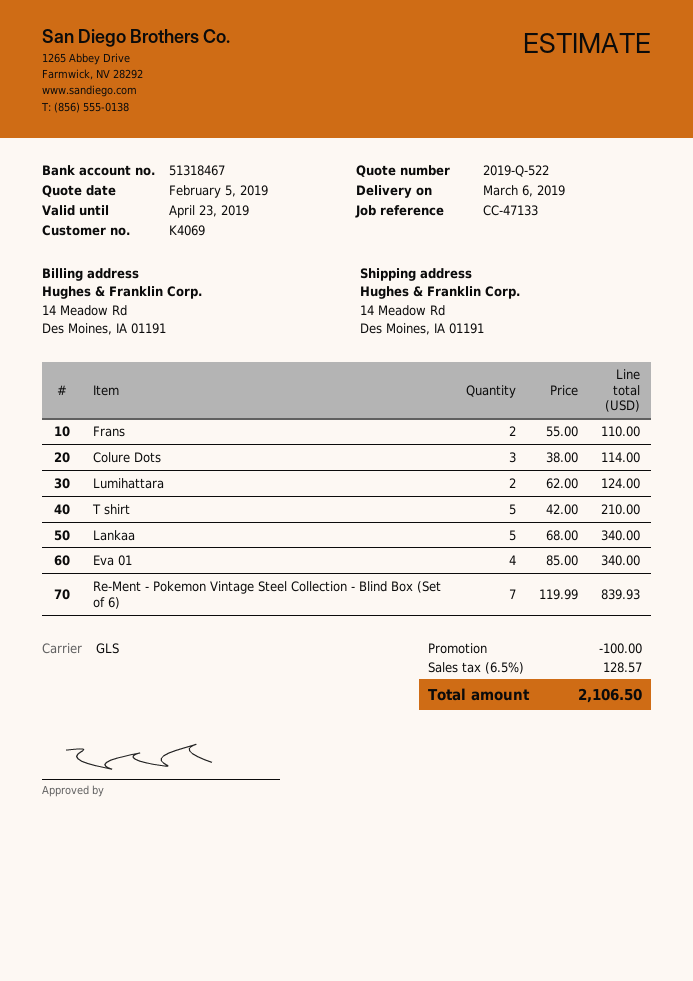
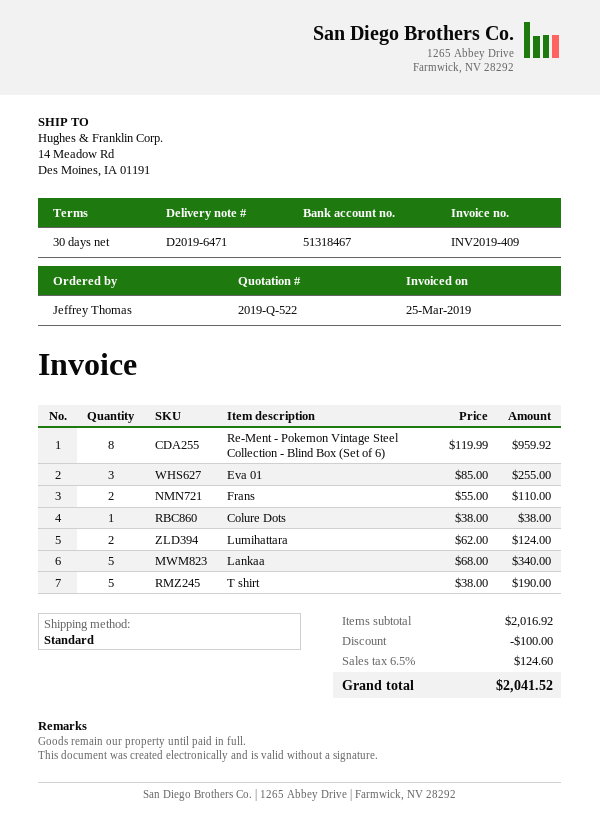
shipping method: GLS -> standard
Colure Dots: 3 x 38.00 = 114.00 -> 1 x 38.00 = 38.00
T shirt: 5 x 42.00 = 210.00 -> 5 x 38.00 = 190.00
Eva 01: 4 x 85.00 = 340.00 -> 3 x 85.00 = 255.00
Re-Ment - Pokemon Vintage Steel Collection - Blind Box (Set of 6): 7 x 119.99 = 839.93 -> 8 x 119.99 = 959.92
tax: 6.5% = 128.57 -> 6.5% = 124.60
total: 2106.50 -> 2041.52

